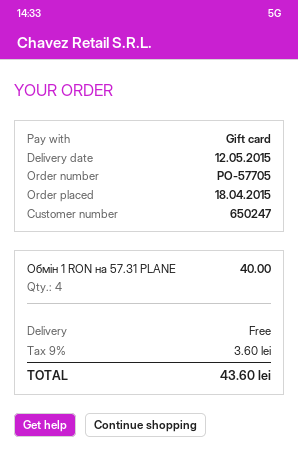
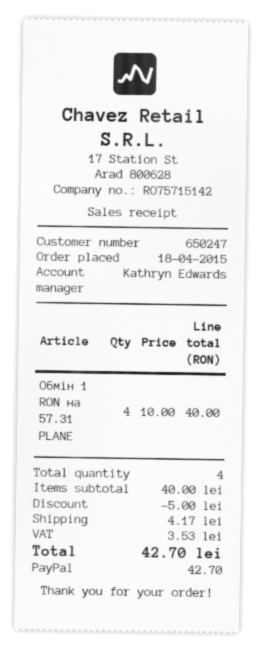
payment method: gift card -> PayPal
discount: none -> 5.00
shipping: 0.00 -> 4.17
tax: 3.60 -> 3.53
total: 43.60 -> 42.70

